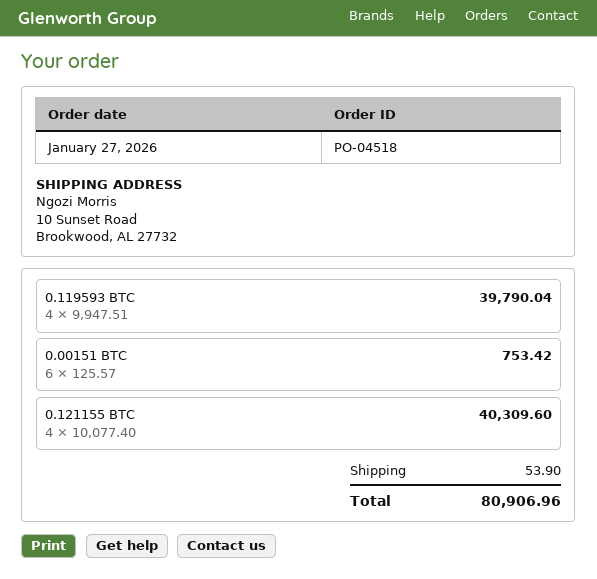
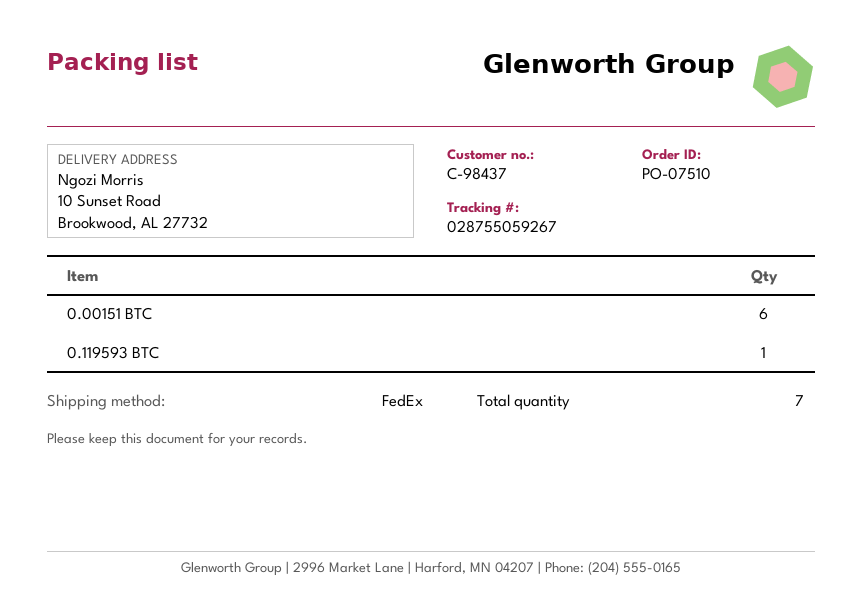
order number: PO-04518 -> PO-07510
0.119593 BTC: 4 -> 1
0.121155 BTC: 4 -> none

